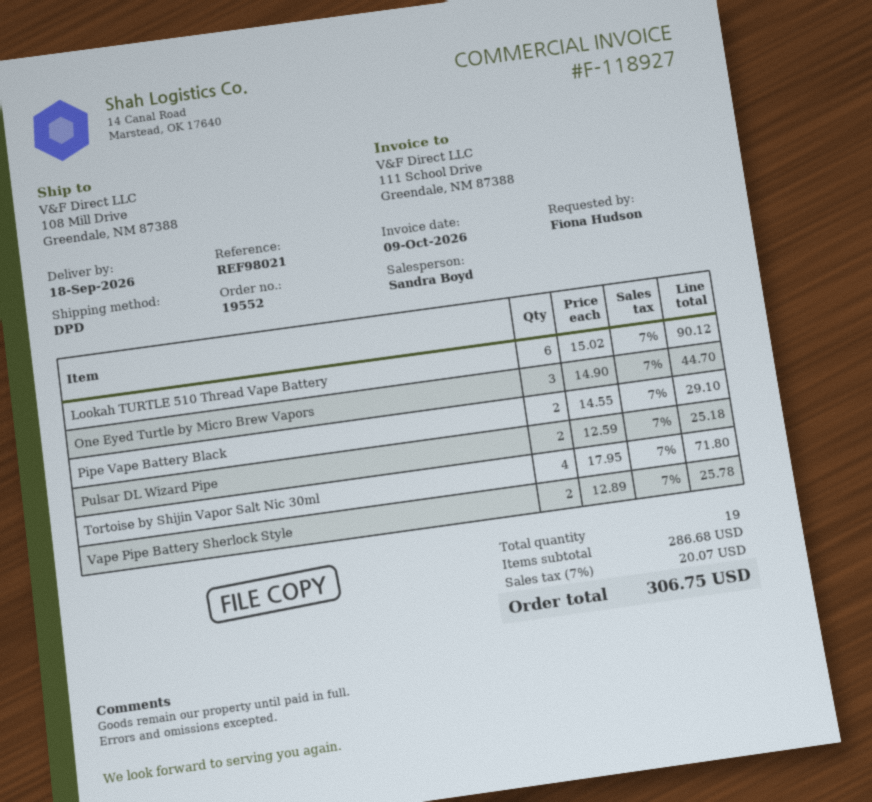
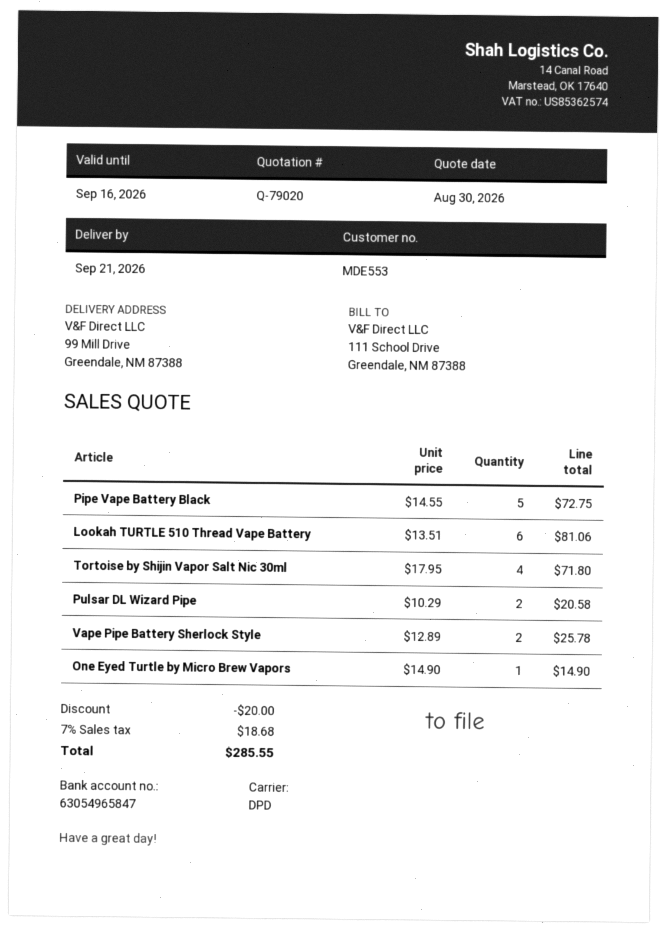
delivery date: 2026-09-18 -> 2026-09-21
ship to: 108 Mill Drive, Greendale, NM 87388 -> 99 Mill Drive, Greendale, NM 87388
Lookah TURTLE 510 Thread Vape Battery: 6 x 15.02 = 90.12 -> 6 x 13.51 = 81.06
One Eyed Turtle by Micro Brew Vapors: 3 x 14.90 = 44.70 -> 1 x 14.90 = 14.90
Pipe Vape Battery Black: 2 x 14.55 = 29.10 -> 5 x 14.55 = 72.75
Pulsar DL Wizard Pipe: 2 x 12.59 = 25.18 -> 2 x 10.29 = 20.58
discount: none -> 20.00
tax: 7% = 20.07 -> 7% = 18.68
total: 306.75 -> 285.55

